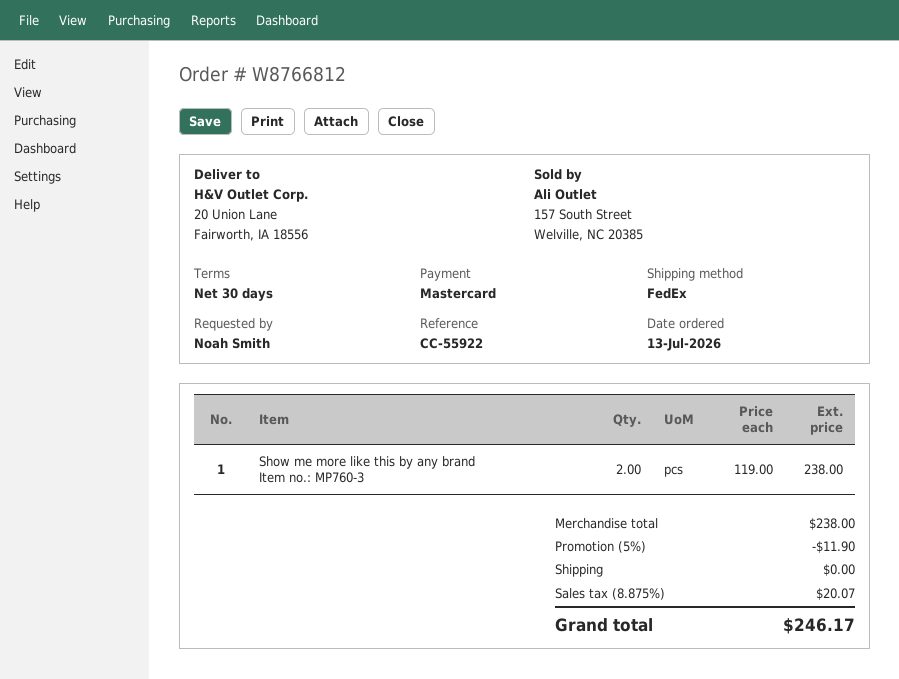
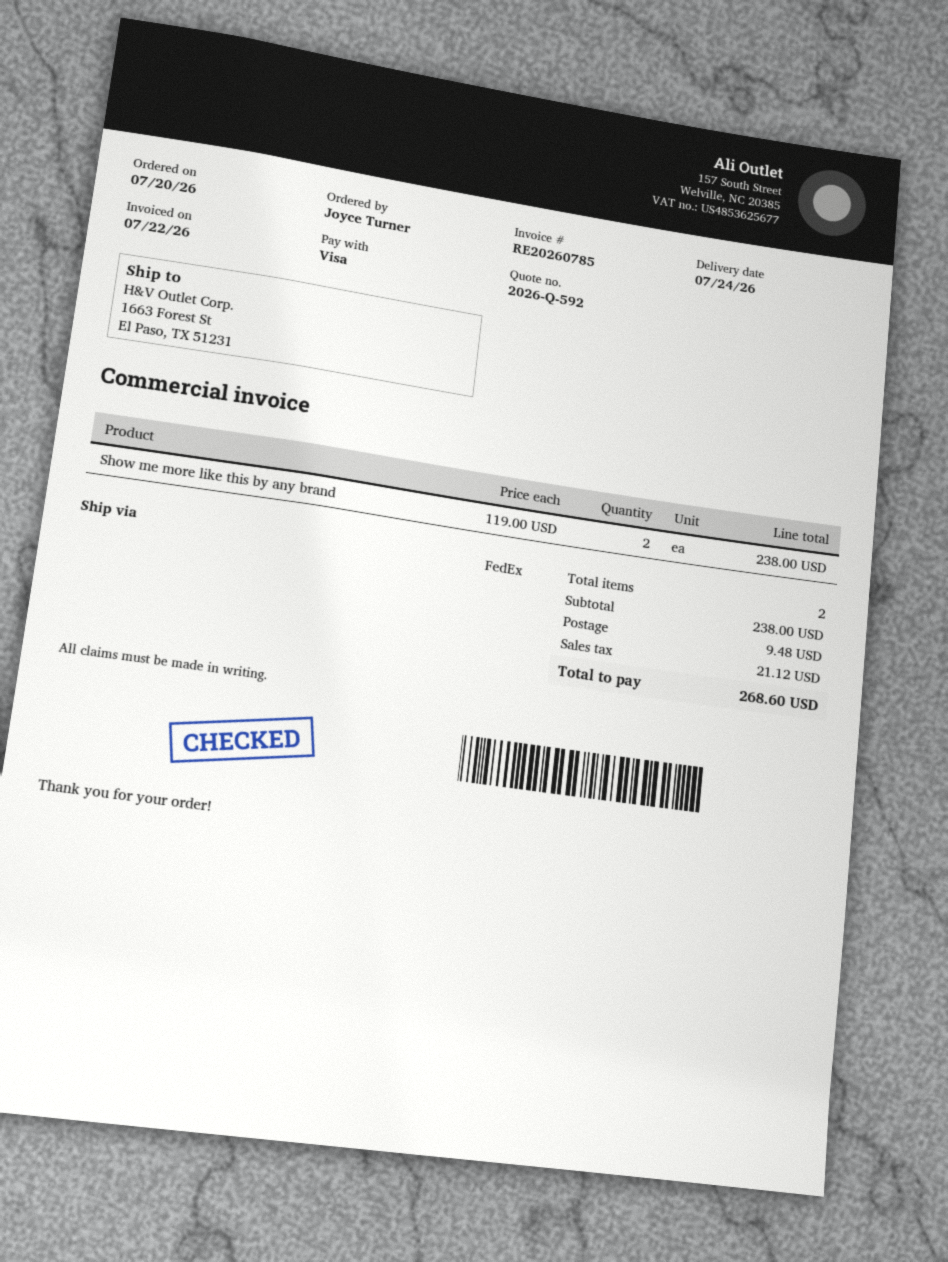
order date: 2026-07-13 -> 2026-07-20
ordered by: Noah Smith -> Joyce Turner
payment method: Mastercard -> Visa
ship to: 20 Union Lane, Fairworth, IA 18556 -> 1663 Forest St, El Paso, TX 51231
discount: 5% = 11.90 -> none
shipping: 0.00 -> 9.48
tax: 20.07 -> 21.12
total: 246.17 -> 268.60

